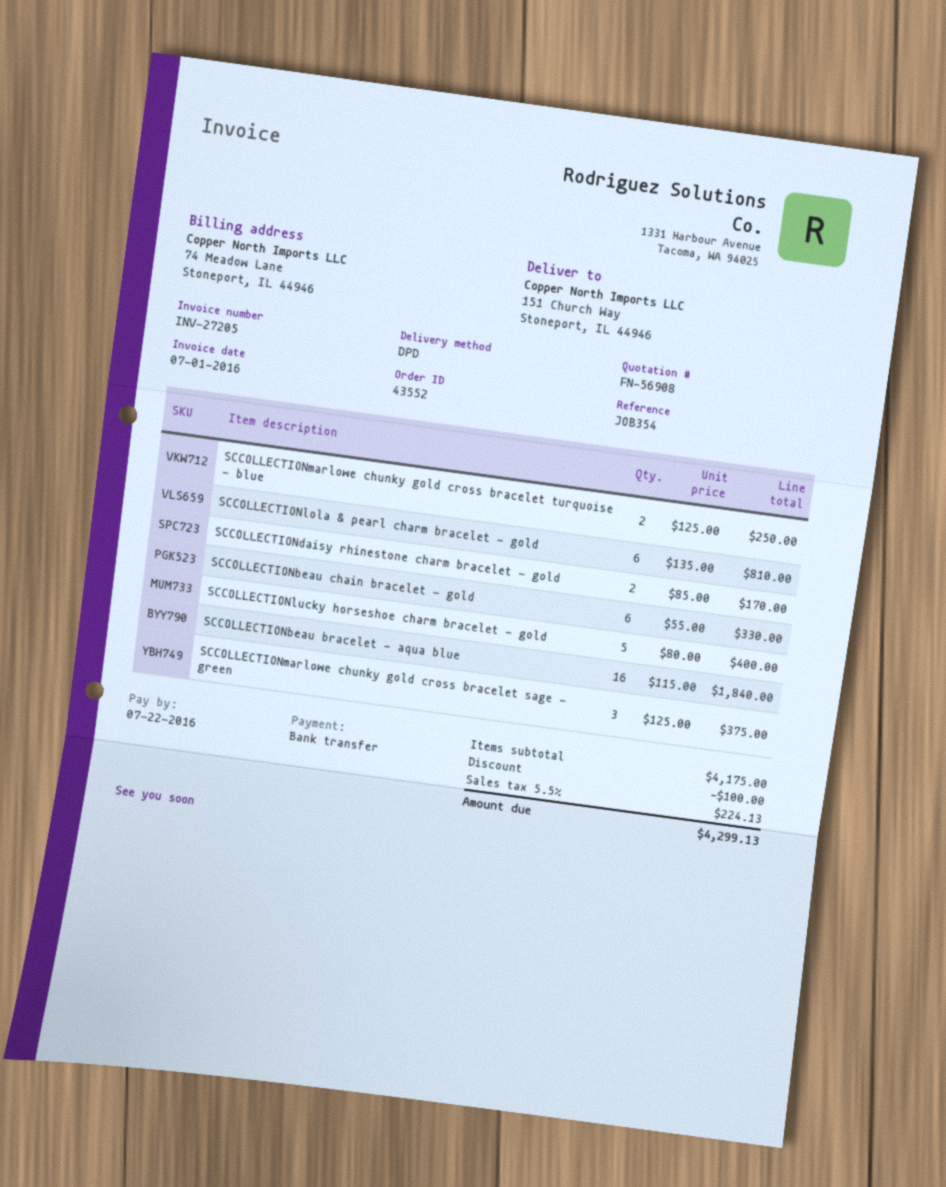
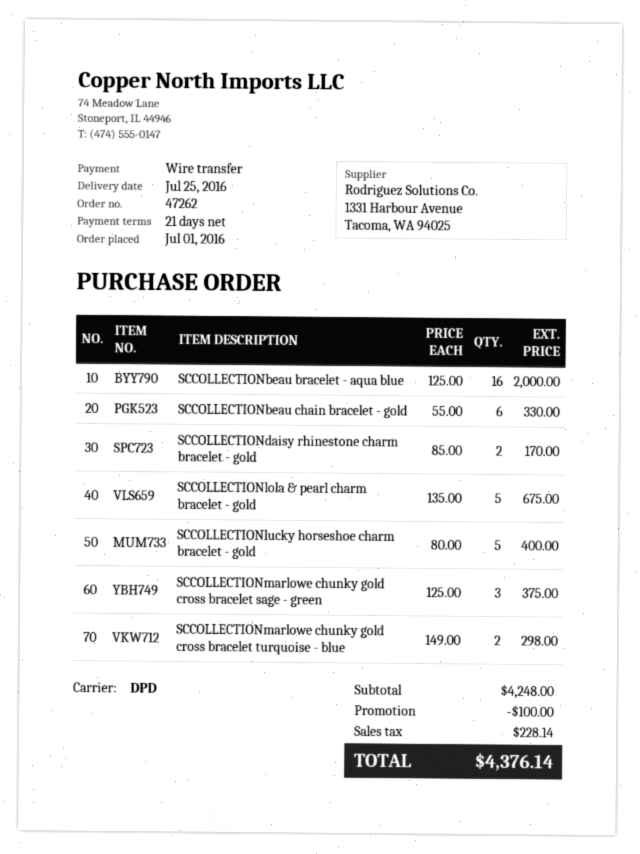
order number: 43552 -> 47262
SCCOLLECTIONmarlowe chunky gold cross bracelet turquoise - blue: 2 x 125.00 = 250.00 -> 2 x 149.00 = 298.00
SCCOLLECTIONlola & pearl charm bracelet - gold: 6 x 135.00 = 810.00 -> 5 x 135.00 = 675.00
SCCOLLECTIONbeau bracelet - aqua blue: 16 x 115.00 = 1840.00 -> 16 x 125.00 = 2000.00
subtotal: 4175.00 -> 4248.00
tax: 224.13 -> 228.14
total: 4299.13 -> 4376.14

